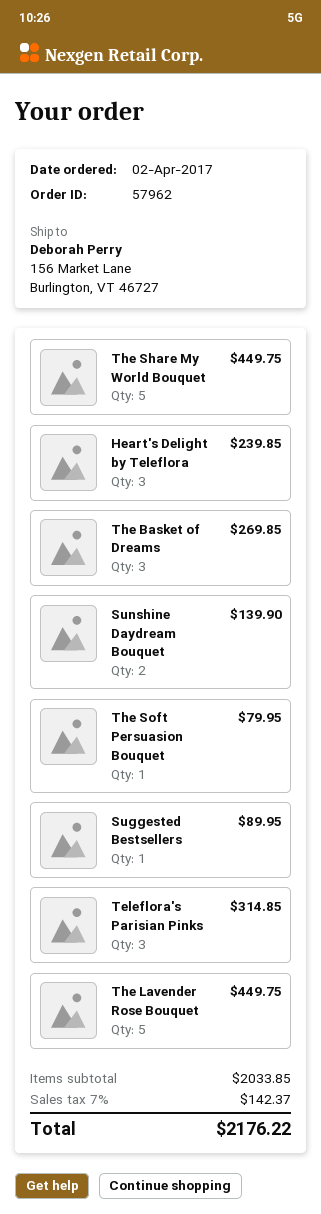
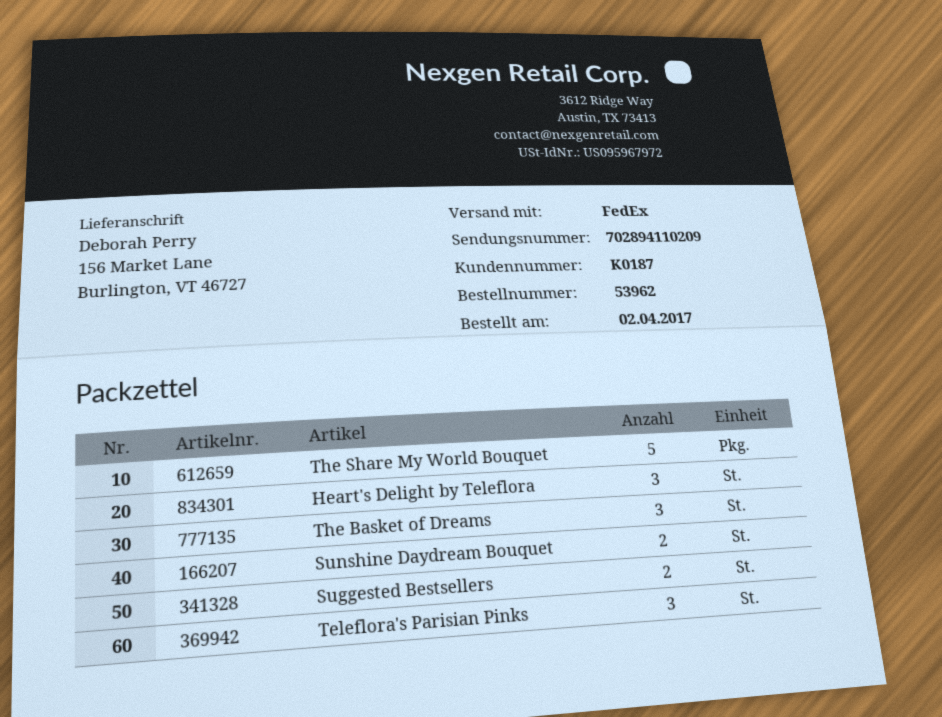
order number: 57962 -> 53962
The Soft Persuasion Bouquet: 1 -> none
Suggested Bestsellers: 1 -> 2
The Lavender Rose Bouquet: 5 -> none

